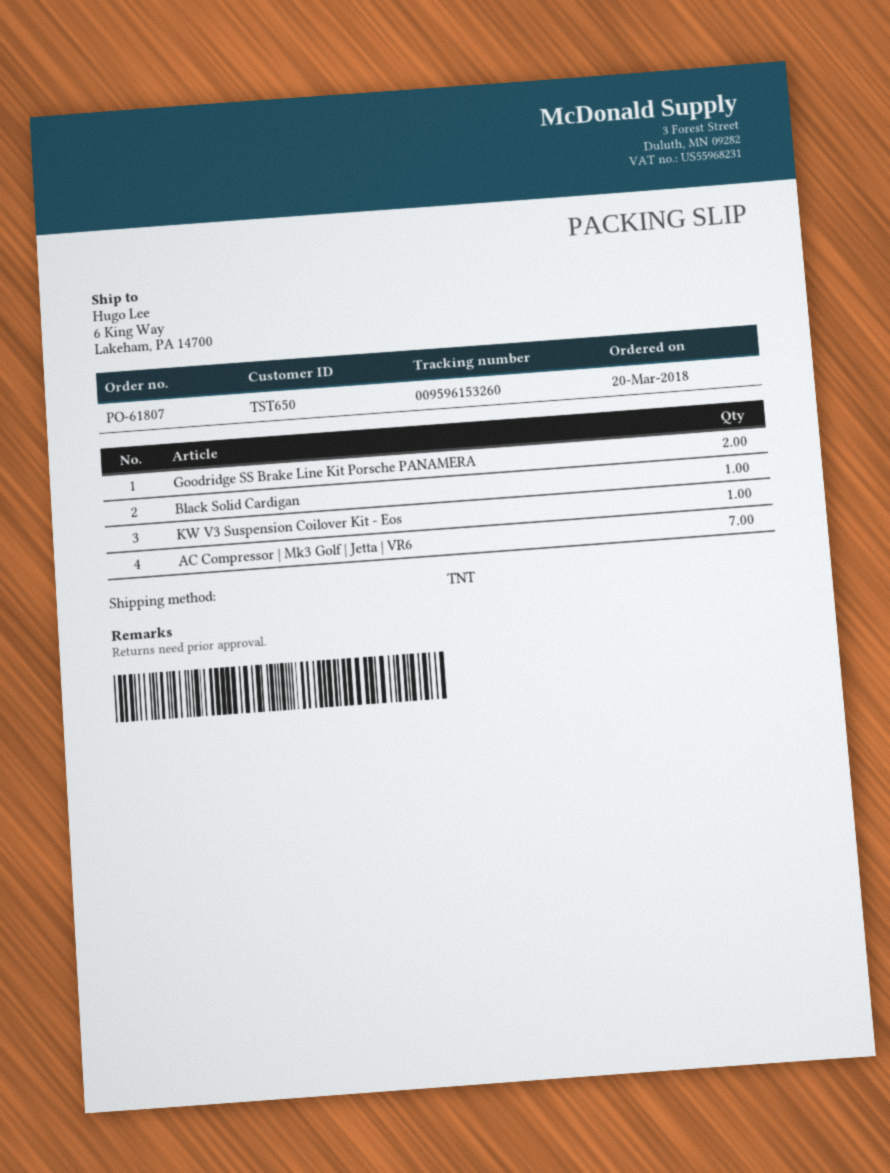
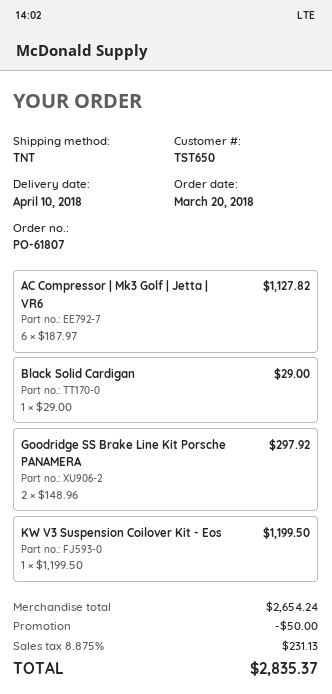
AC Compressor | Mk3 Golf | Jetta | VR6: 7 -> 6

